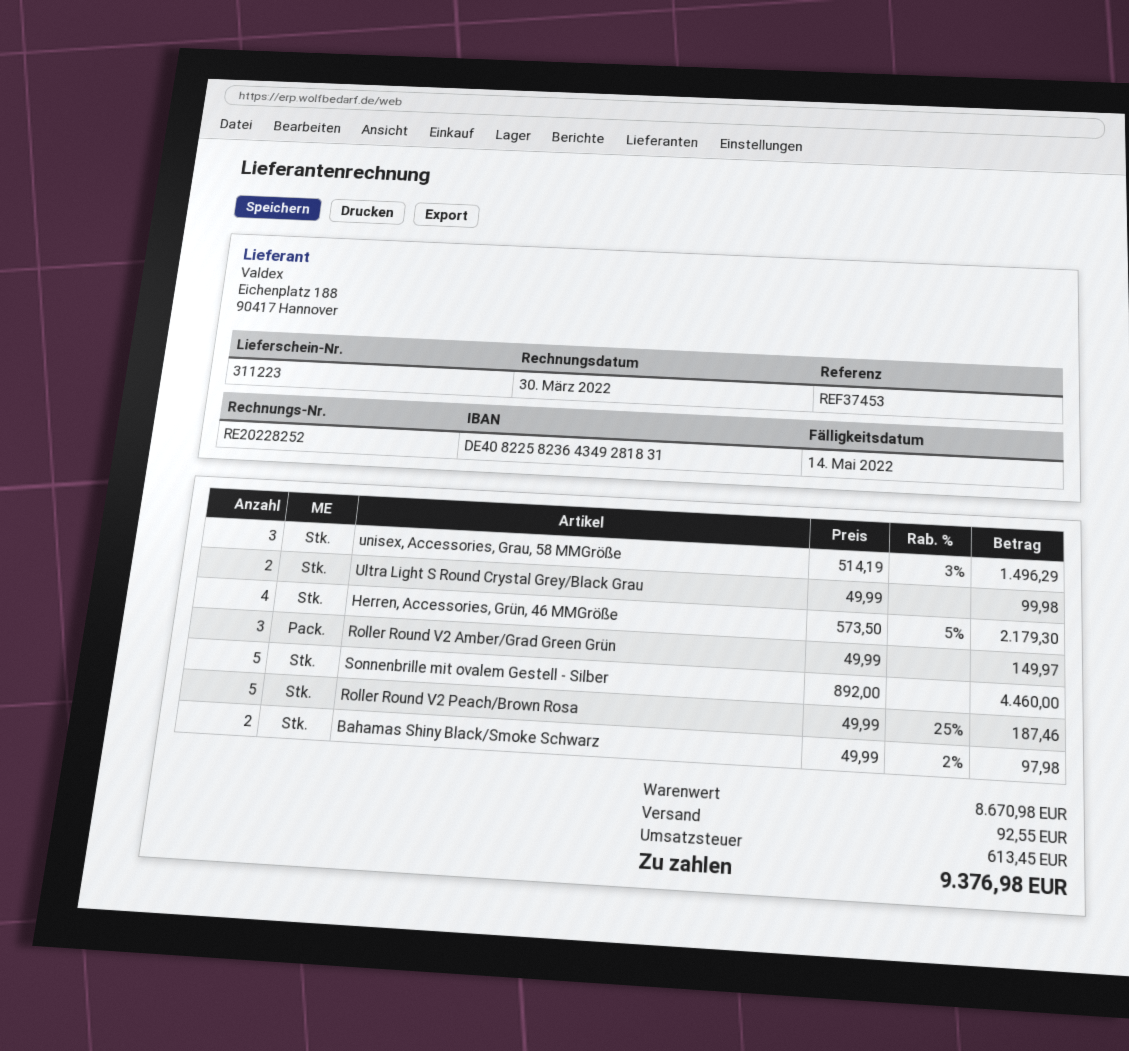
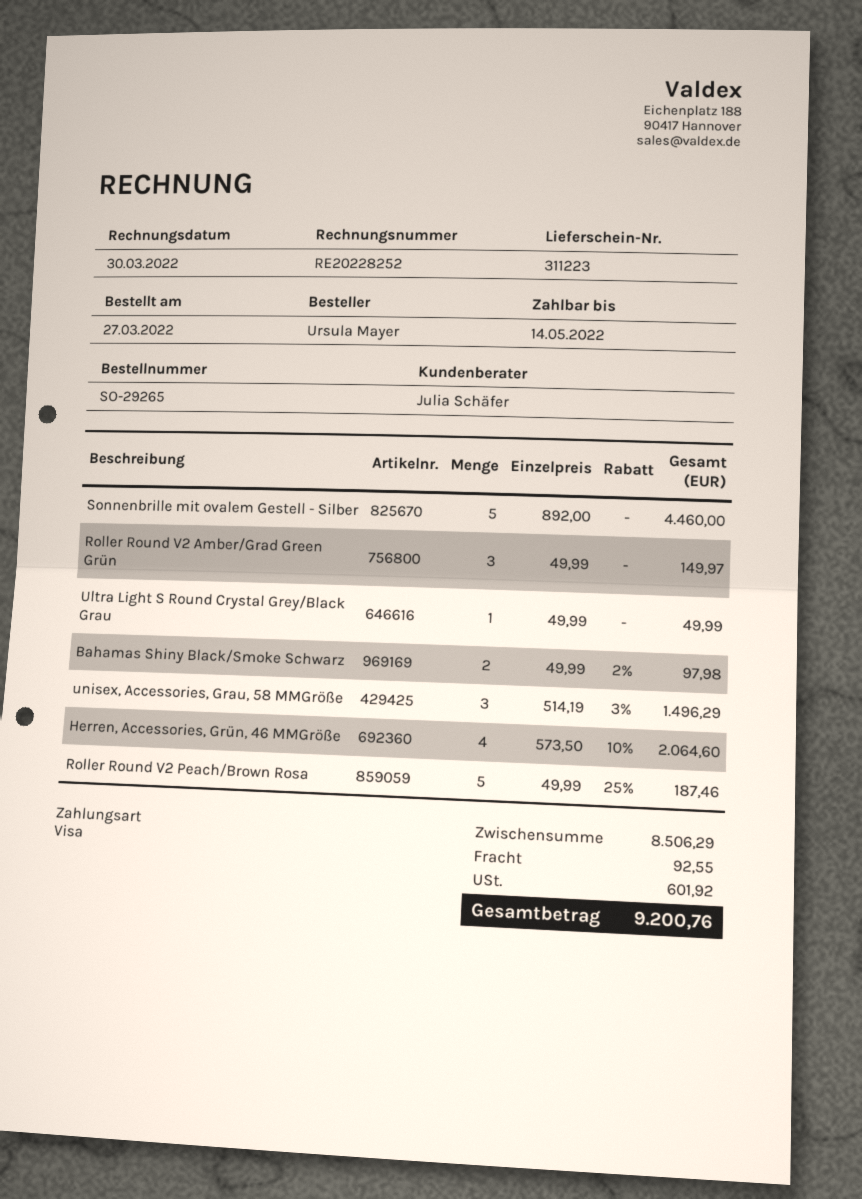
Ultra Light S Round Crystal Grey/Black Grau: 2 x 49.99 = 99.98 -> 1 x 49.99 = 49.99
Herren, Accessories, Grün, 46 MMGröße: 4 x 573.50 - 5% = 2179.30 -> 4 x 573.50 - 10% = 2064.60
subtotal: 8670.98 -> 8506.29
tax: 613.45 -> 601.92
total: 9376.98 -> 9200.76

